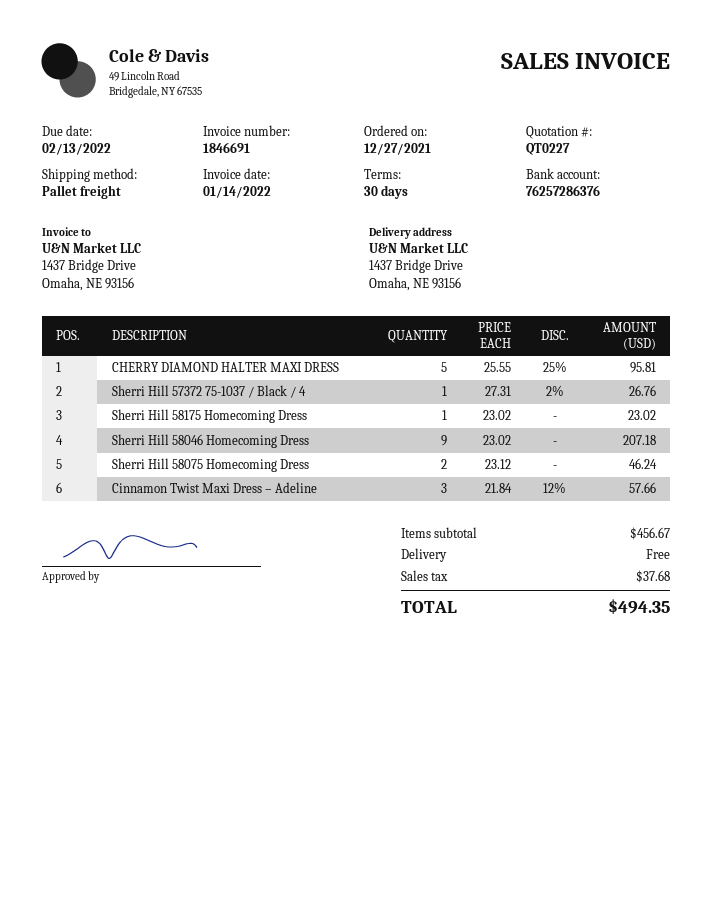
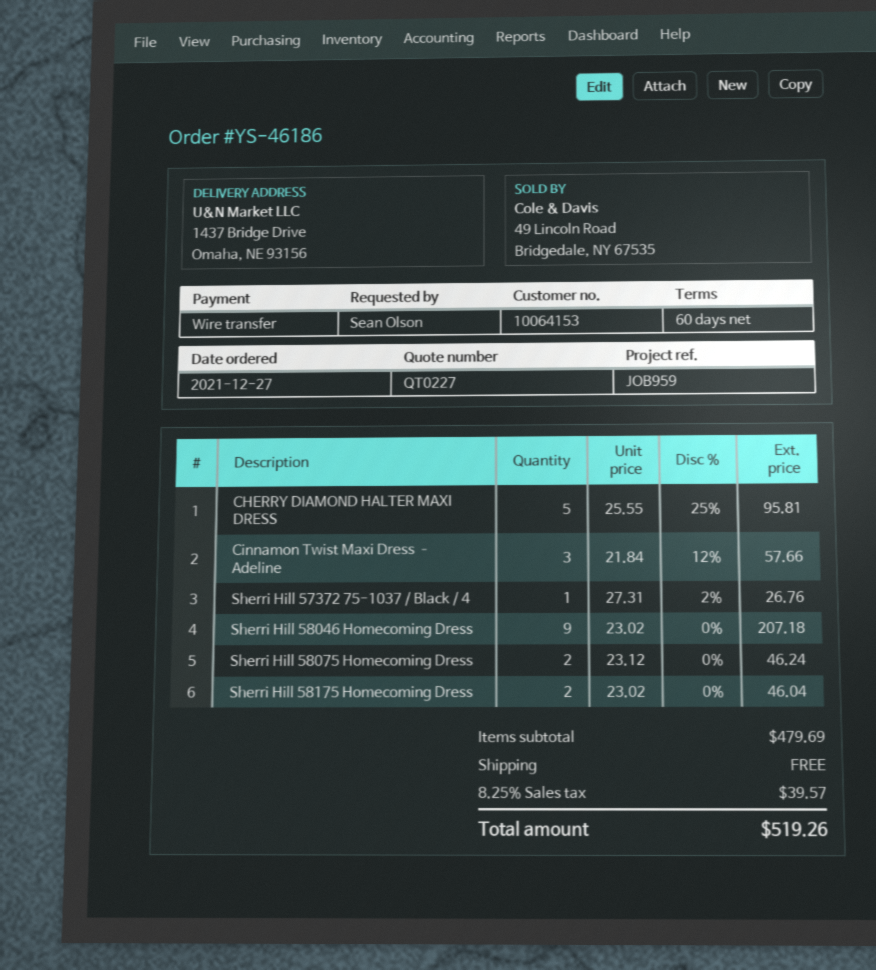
payment terms: 30 days -> 60 days
Sherri Hill 58175 Homecoming Dress: 1 x 23.02 = 23.02 -> 2 x 23.02 = 46.04
subtotal: 456.67 -> 479.69
tax: 37.68 -> 39.57
total: 494.35 -> 519.26

